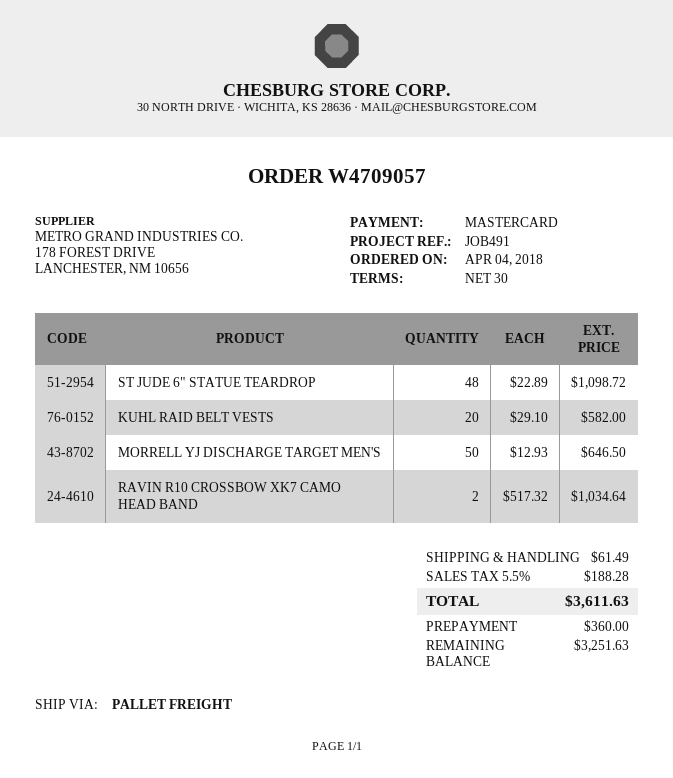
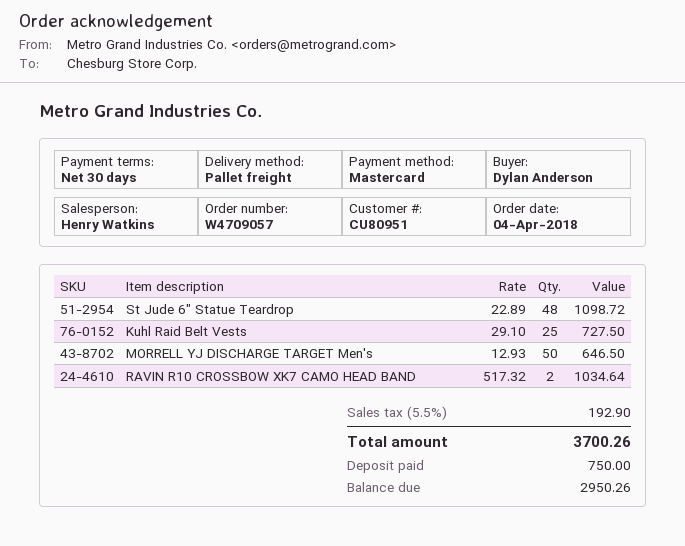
KUHL RAID BELT VESTS: 20 x 29.10 = 582.00 -> 25 x 29.10 = 727.50
shipping: 61.49 -> none
tax: 5.5% = 188.28 -> 5.5% = 192.90
total: 3611.63 -> 3700.26
deposit: 360.00 -> 750.00
balance: 3251.63 -> 2950.26

